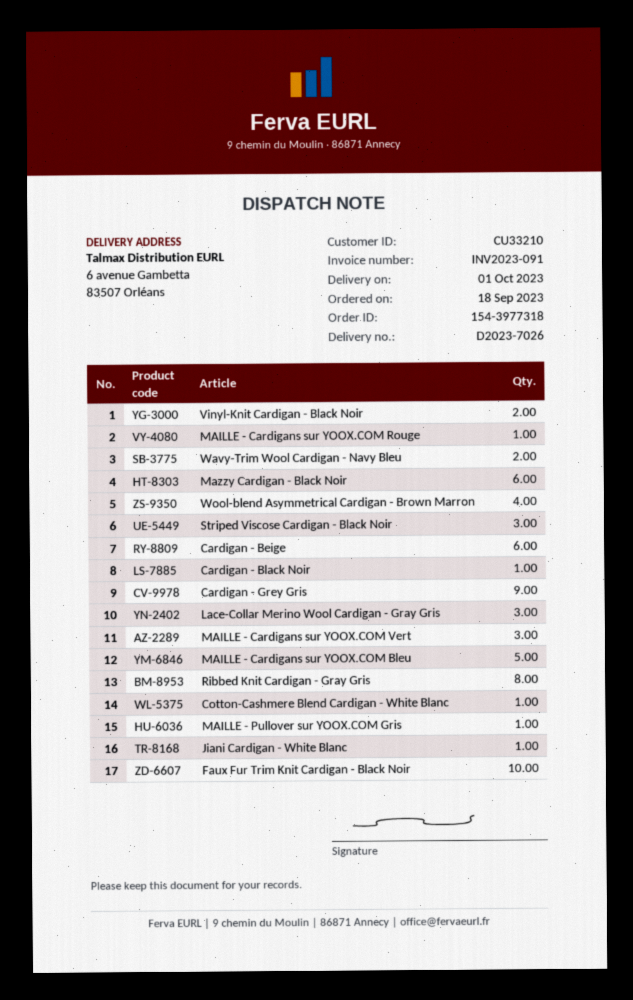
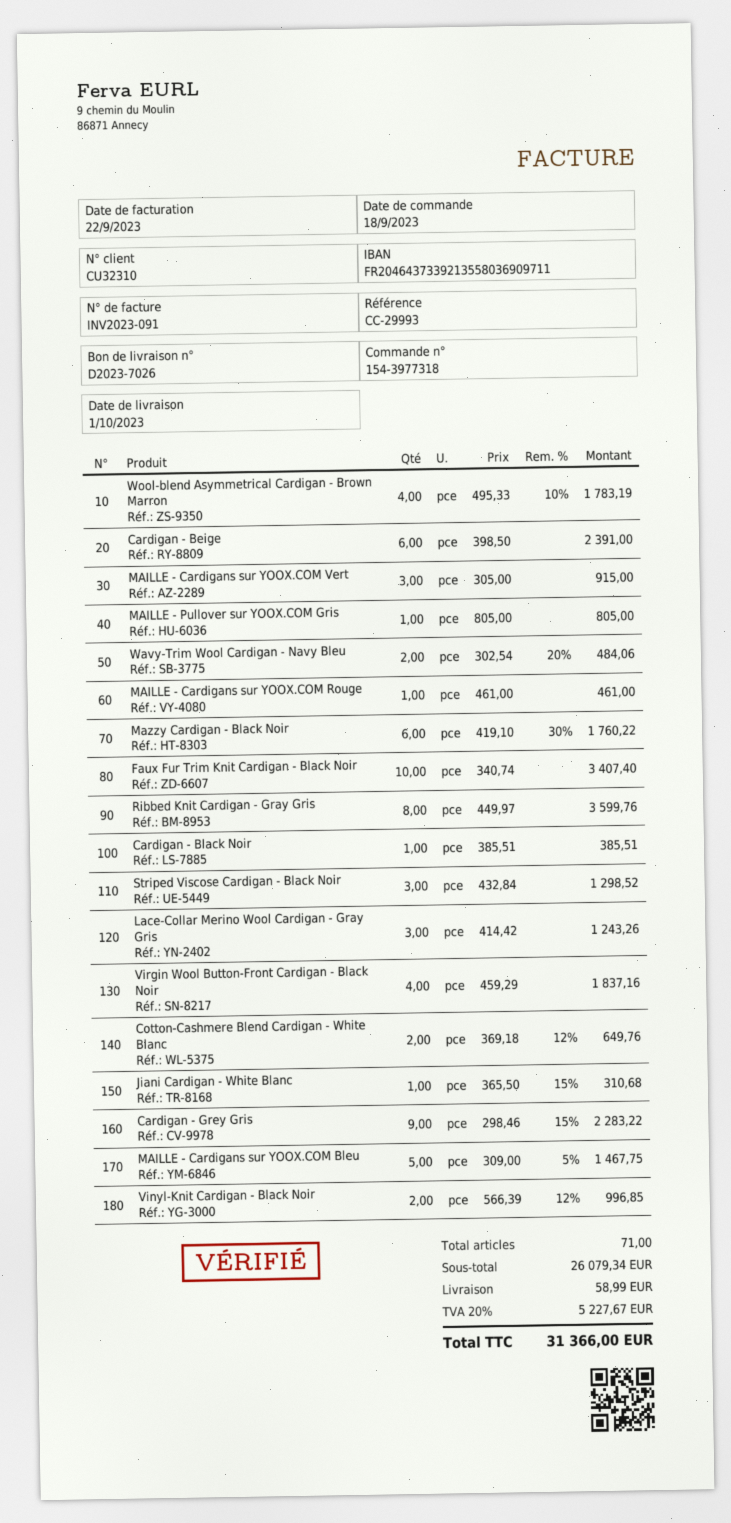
customer number: CU33210 -> CU32310
Cotton-Cashmere Blend Cardigan - White Blanc: 1 -> 2
Virgin Wool Button-Front Cardigan - Black Noir: none -> 4

